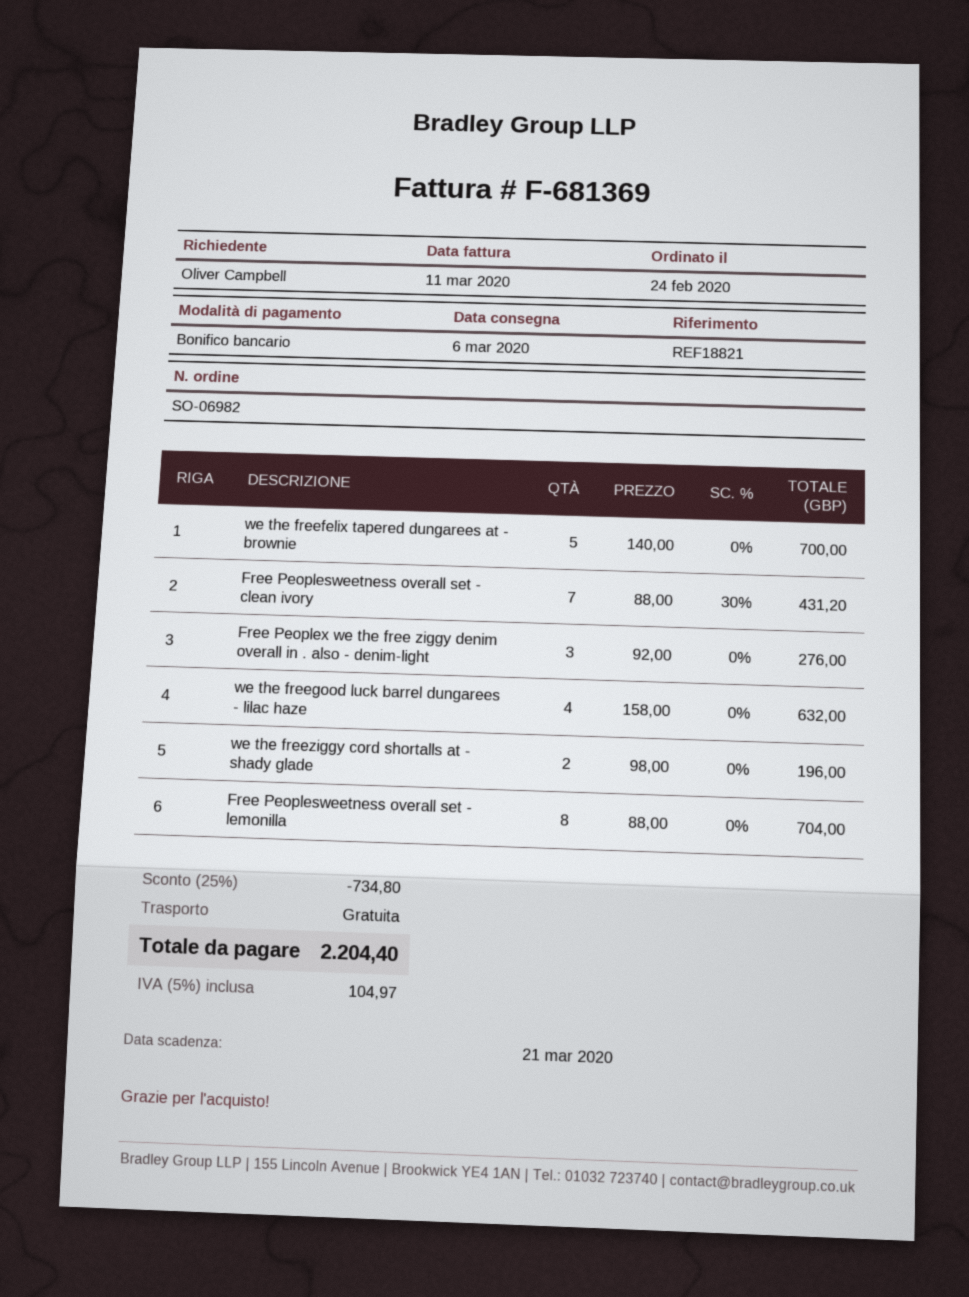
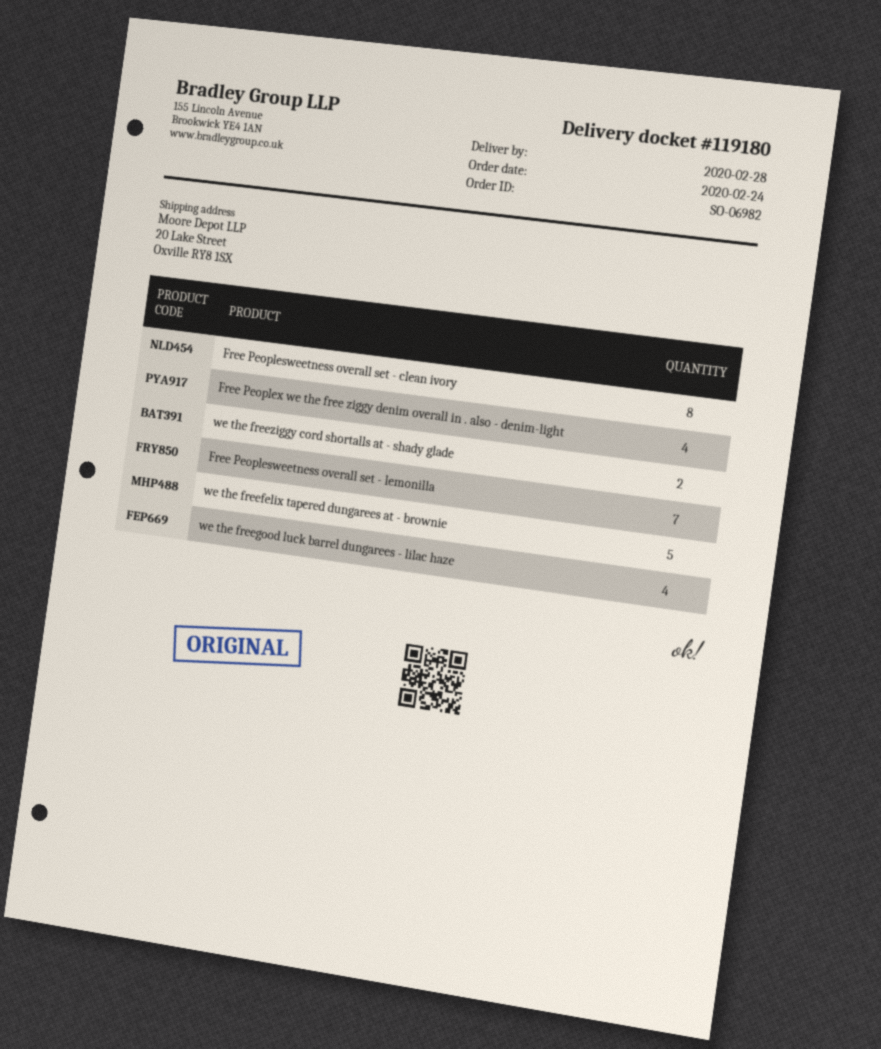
delivery date: 2020-03-06 -> 2020-02-28
Free Peoplesweetness overall set - clean ivory: 7 -> 8
Free Peoplex we the free ziggy denim overall in . also - denim-light: 3 -> 4
Free Peoplesweetness overall set - lemonilla: 8 -> 7

